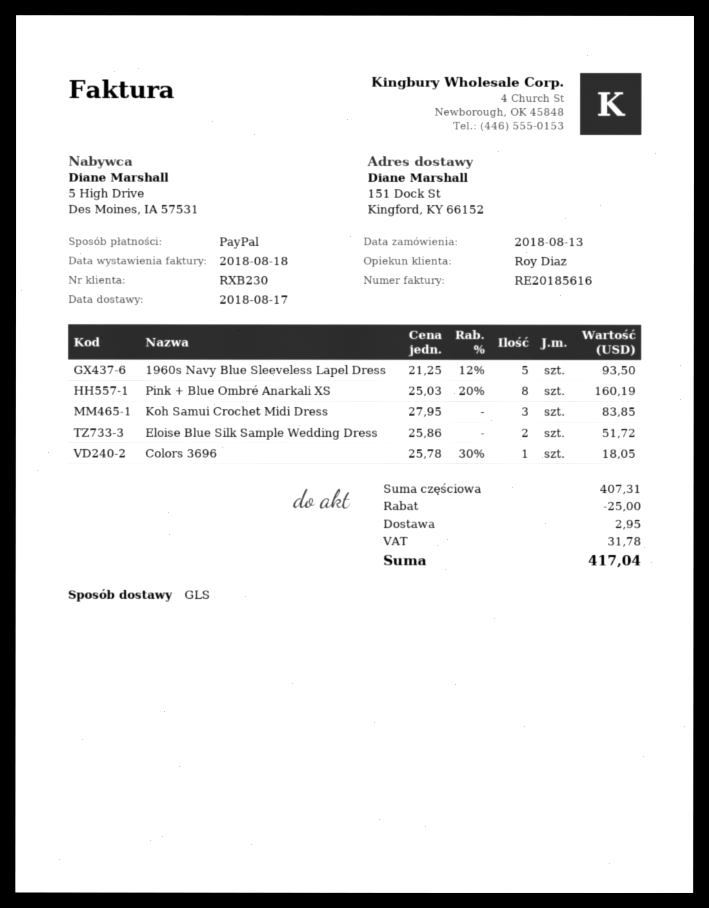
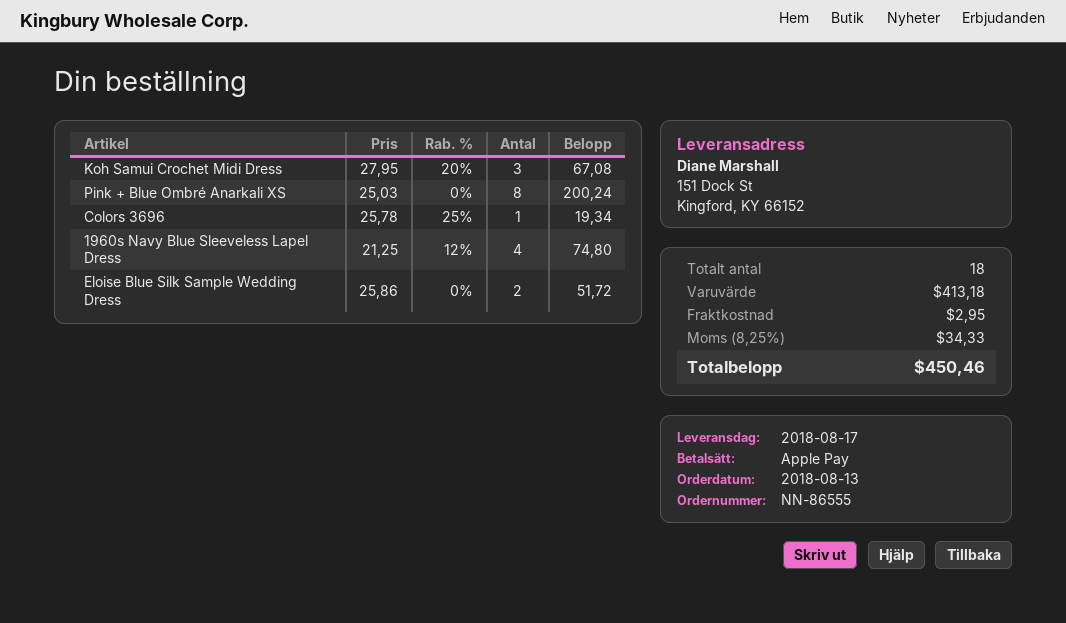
payment method: PayPal -> Apple Pay
1960s Navy Blue Sleeveless Lapel Dress: 5 x 21.25 - 12% = 93.50 -> 4 x 21.25 - 12% = 74.80
Pink + Blue Ombré Anarkali XS: 8 x 25.03 - 20% = 160.19 -> 8 x 25.03 = 200.24
Koh Samui Crochet Midi Dress: 3 x 27.95 = 83.85 -> 3 x 27.95 - 20% = 67.08
Colors 3696: 1 x 25.78 - 30% = 18.05 -> 1 x 25.78 - 25% = 19.34
subtotal: 407.31 -> 413.18
discount: 25.00 -> none
tax: 31.78 -> 34.33
total: 417.04 -> 450.46

